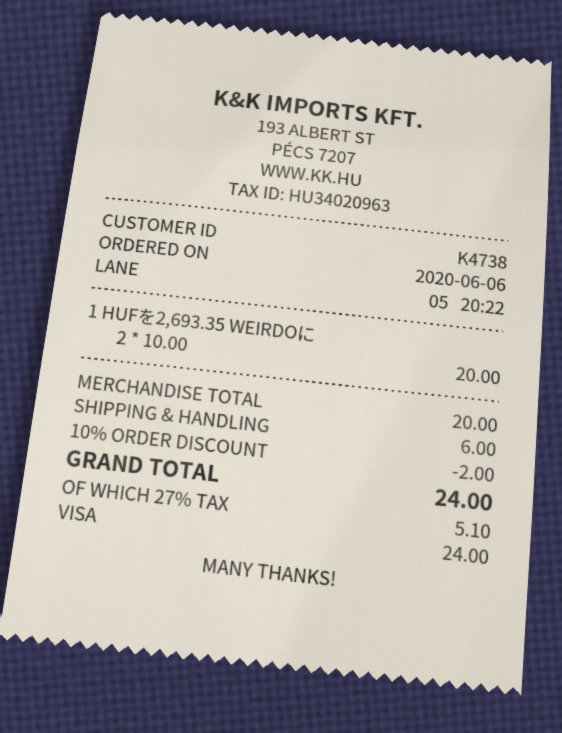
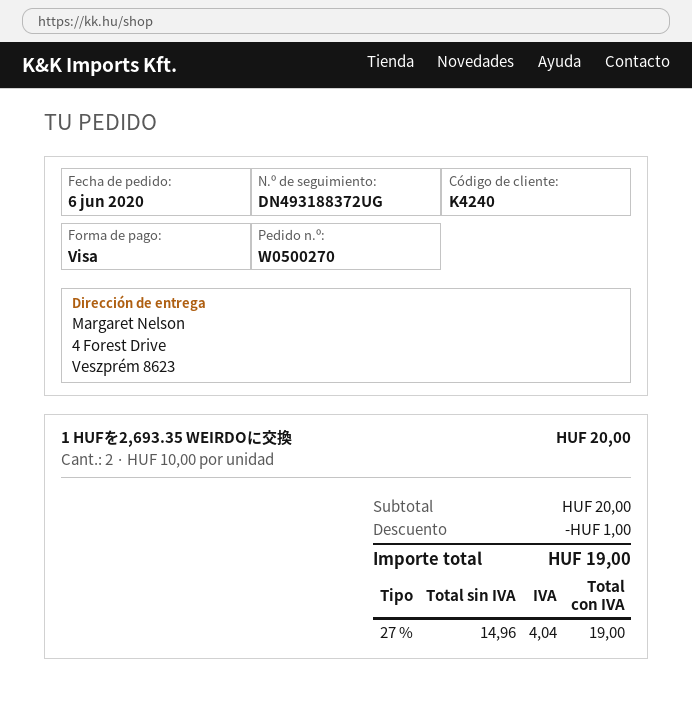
customer number: K4738 -> K4240
discount: 2.00 -> 1.00
shipping: 6.00 -> none
tax: 27% = 5.10 -> 27% = 4.04
total: 24.00 -> 19.00

